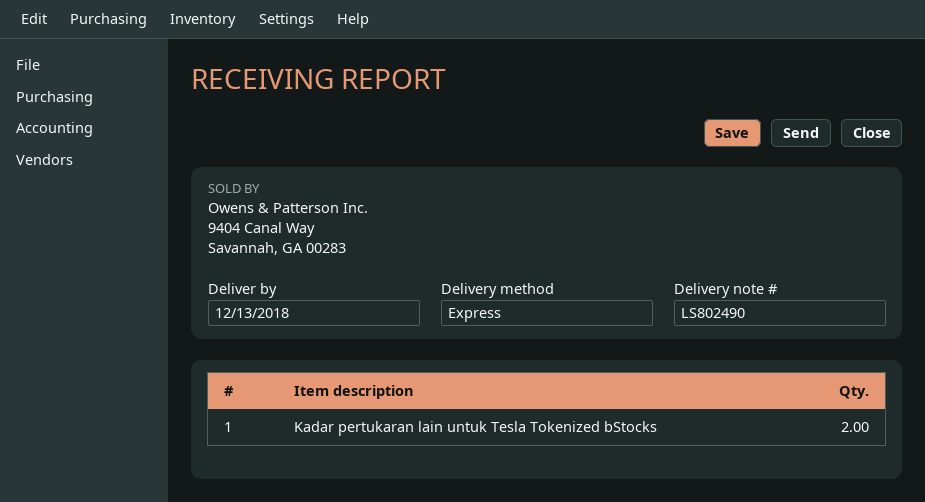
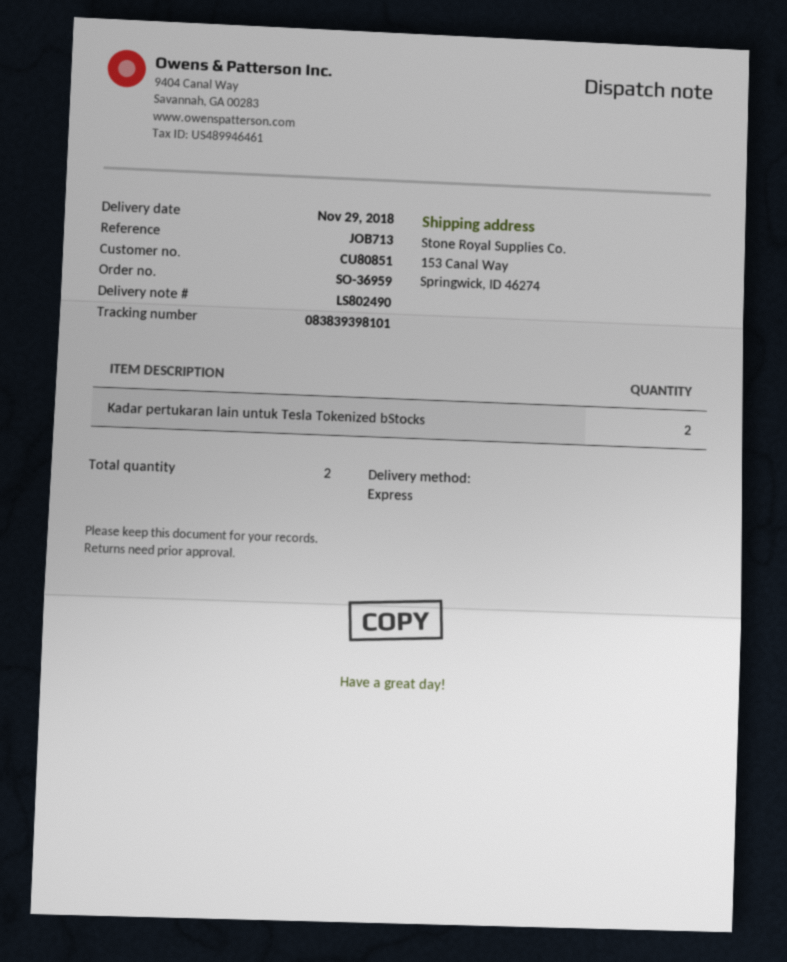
delivery date: 2018-12-13 -> 2018-11-29

